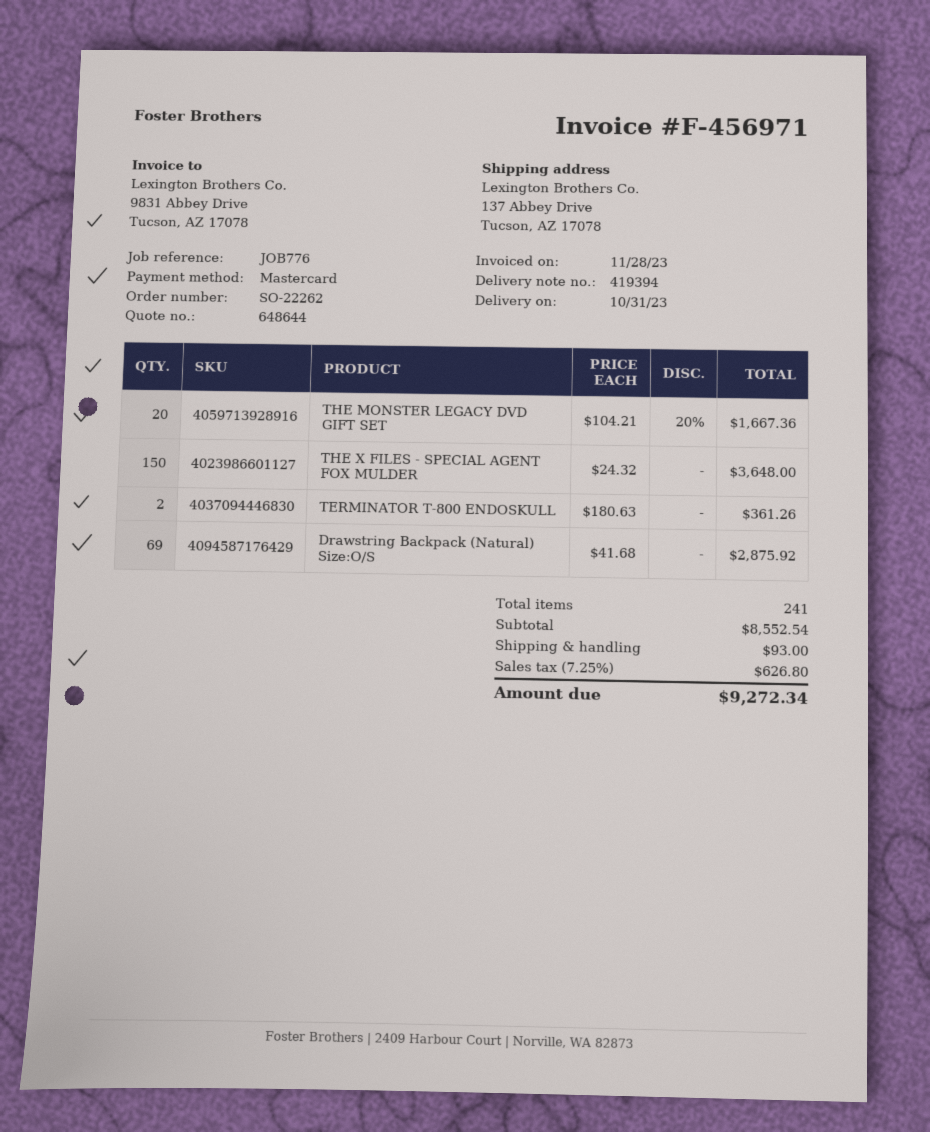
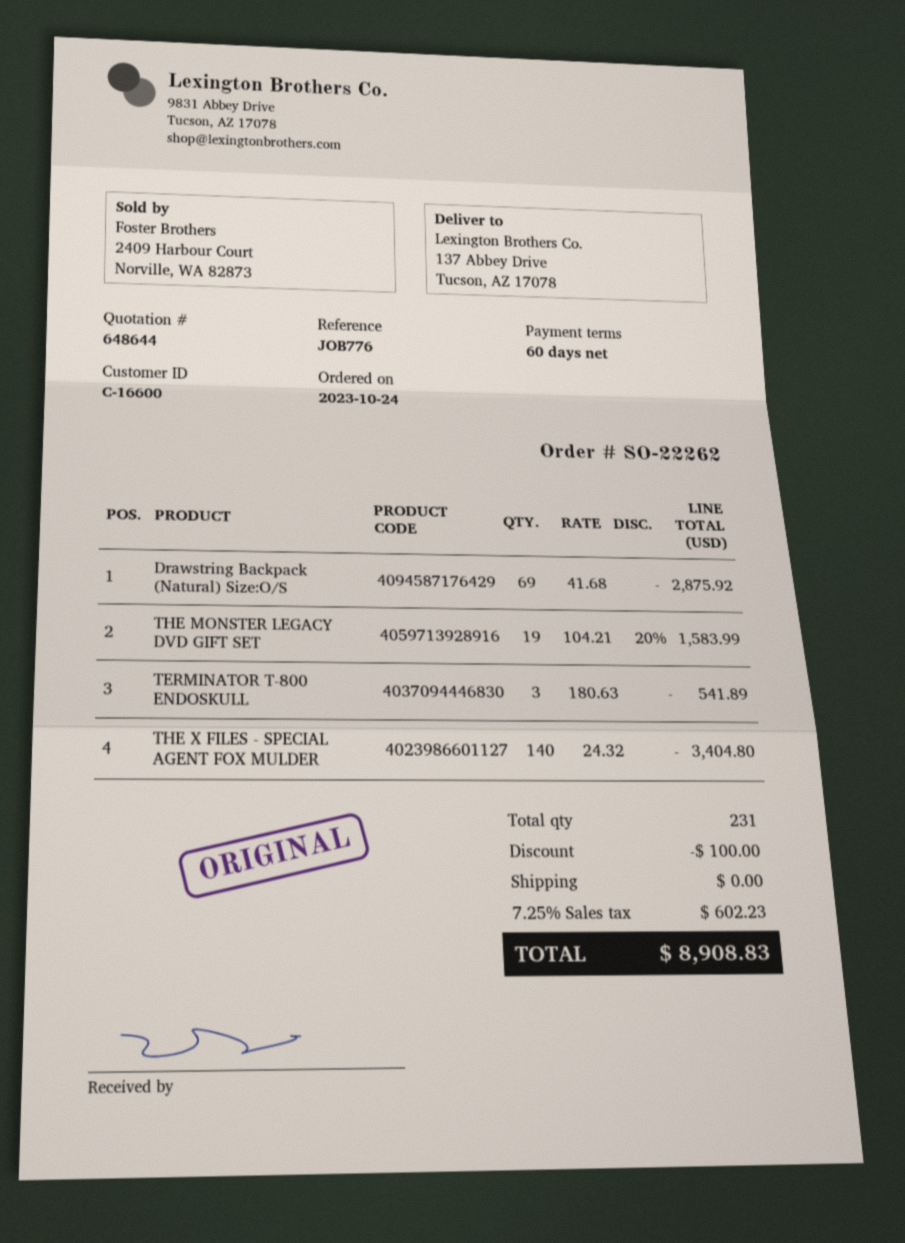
THE MONSTER LEGACY DVD GIFT SET: 20 x 104.21 - 20% = 1667.36 -> 19 x 104.21 - 20% = 1583.99
THE X FILES - SPECIAL AGENT FOX MULDER: 150 x 24.32 = 3648.00 -> 140 x 24.32 = 3404.80
TERMINATOR T-800 ENDOSKULL: 2 x 180.63 = 361.26 -> 3 x 180.63 = 541.89
total quantity: 241 -> 231
discount: none -> 100.00
shipping: 93.00 -> 0.00
tax: 7.25% = 626.80 -> 7.25% = 602.23
total: 9272.34 -> 8908.83

